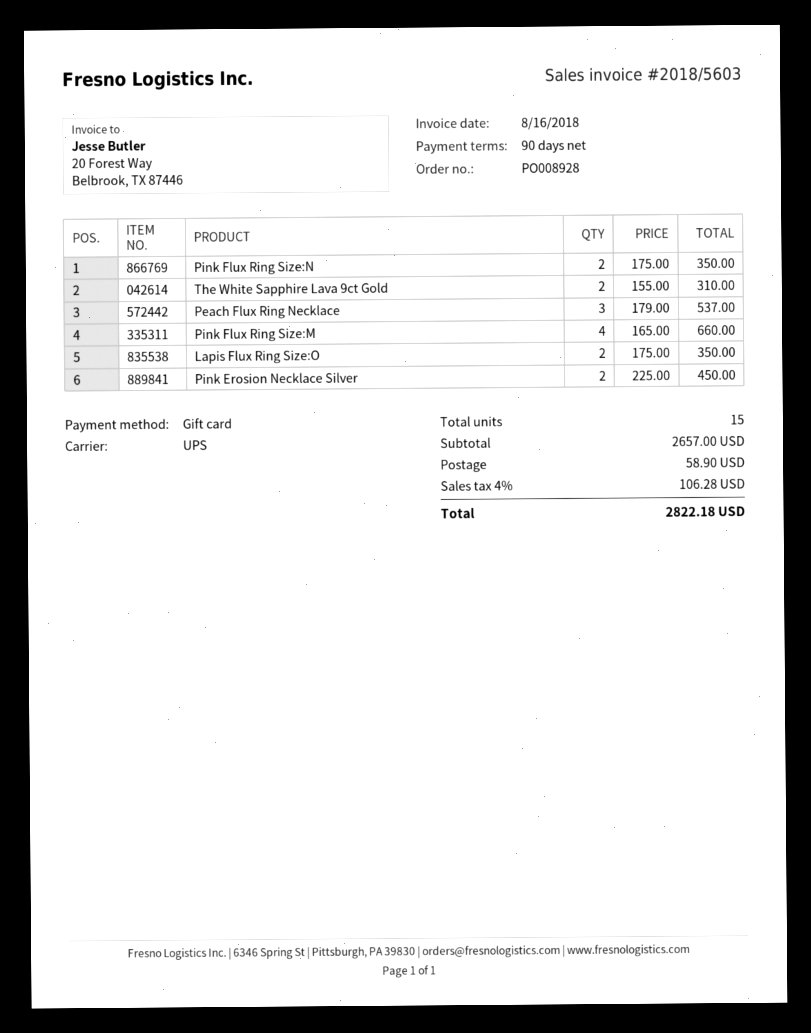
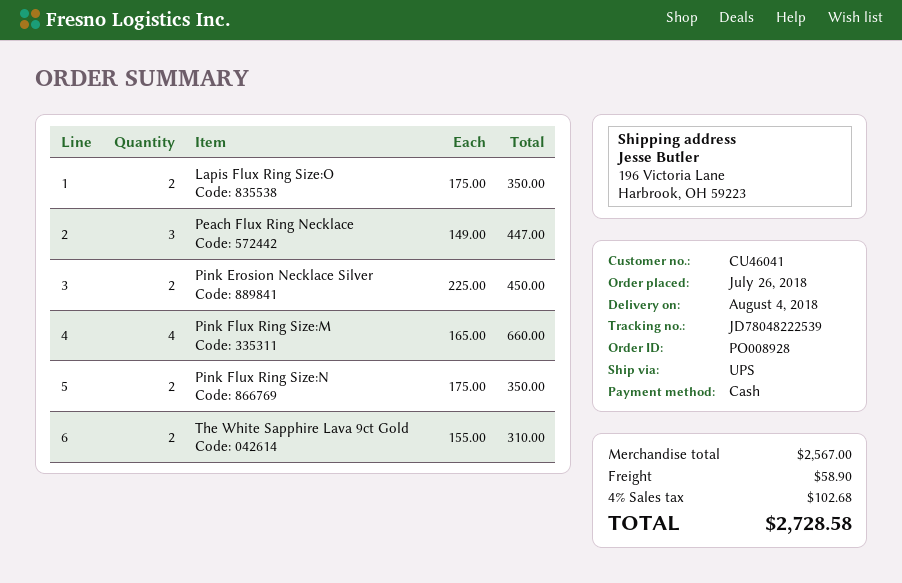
payment method: gift card -> cash
Peach Flux Ring Necklace: 3 x 179.00 = 537.00 -> 3 x 149.00 = 447.00
subtotal: 2657.00 -> 2567.00
tax: 4% = 106.28 -> 4% = 102.68
total: 2822.18 -> 2728.58

